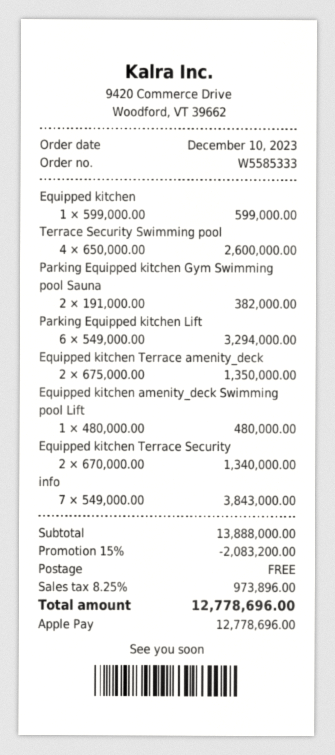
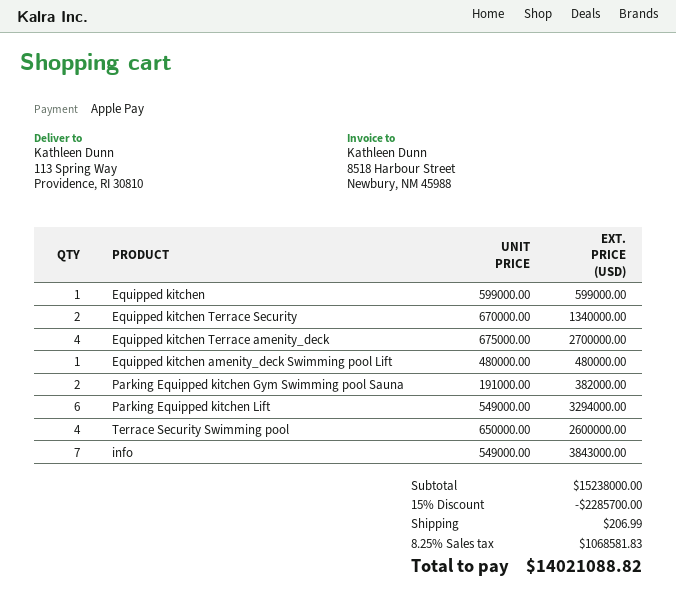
Equipped kitchen Terrace amenity_deck: 2 x 675000.00 = 1350000.00 -> 4 x 675000.00 = 2700000.00
subtotal: 13888000.00 -> 15238000.00
discount: 15% = 2083200.00 -> 15% = 2285700.00
shipping: 0.00 -> 206.99
tax: 8.25% = 973896.00 -> 8.25% = 1068581.83
total: 12778696.00 -> 14021088.82

